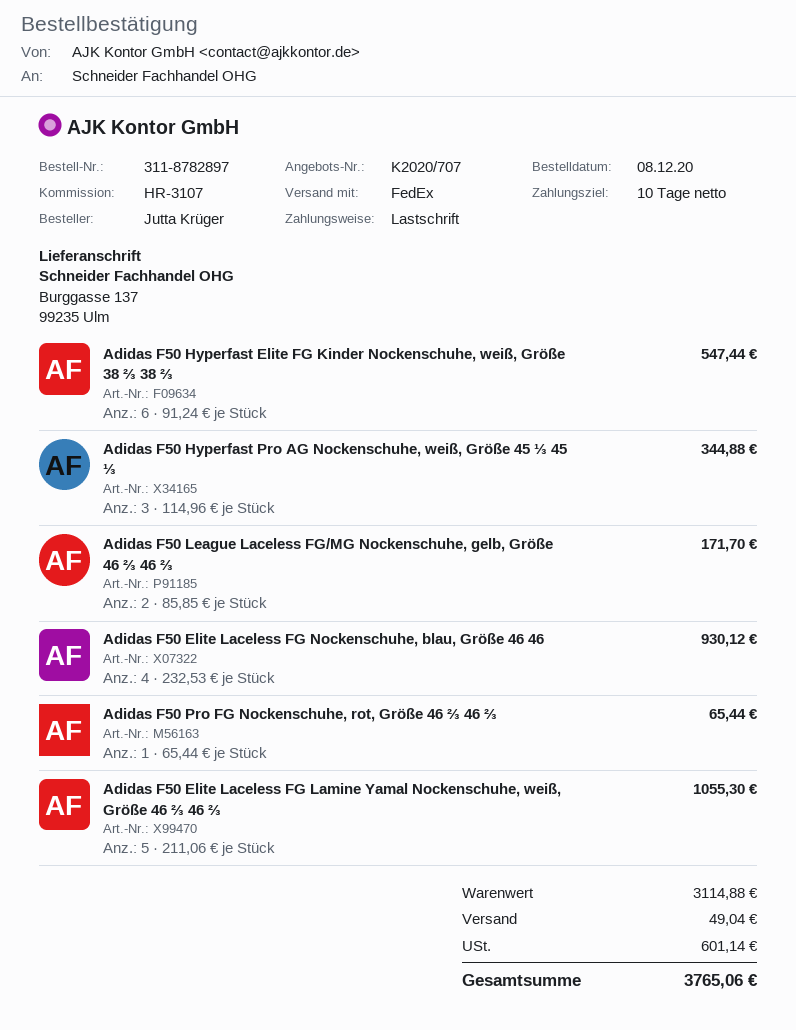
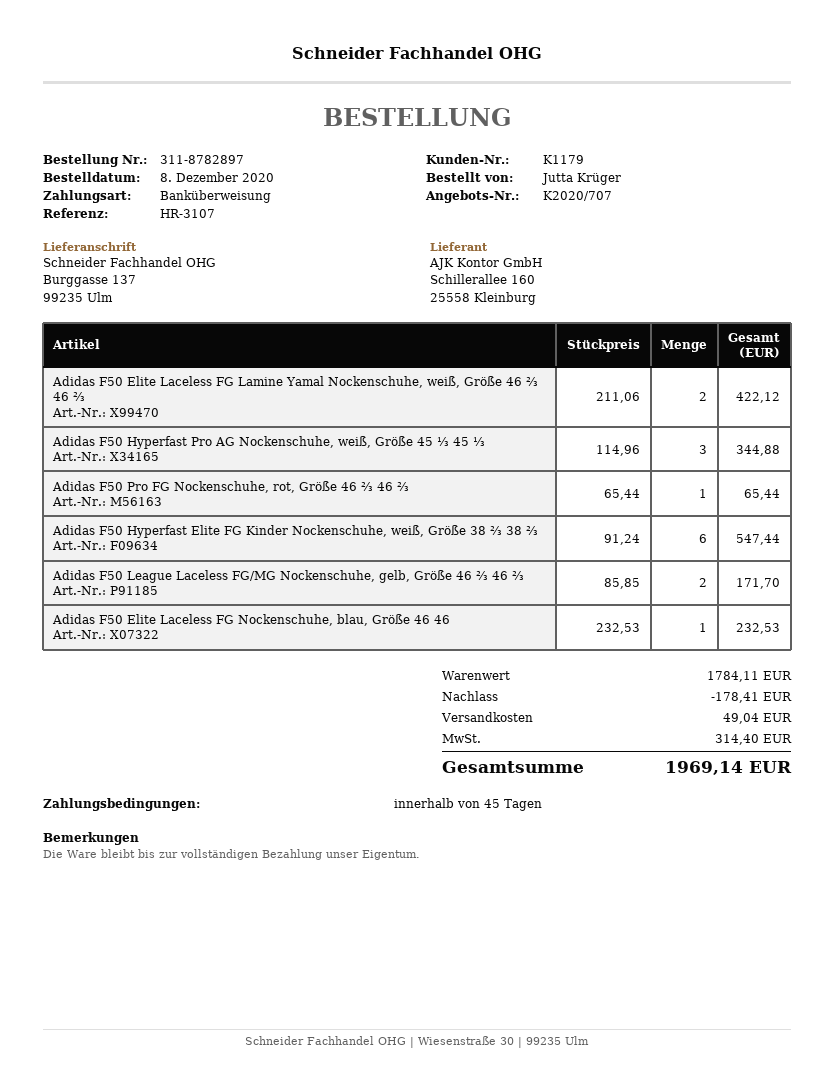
payment terms: 10 days -> 45 days
payment method: direct debit -> bank transfer
Adidas F50 Elite Laceless FG Nockenschuhe, blau, Größe 46 46: 4 x 232.53 = 930.12 -> 1 x 232.53 = 232.53
Adidas F50 Elite Laceless FG Lamine Yamal Nockenschuhe, weiß, Größe 46 ⅔ 46 ⅔: 5 x 211.06 = 1055.30 -> 2 x 211.06 = 422.12
subtotal: 3114.88 -> 1784.11
discount: none -> 178.41
tax: 601.14 -> 314.40
total: 3765.06 -> 1969.14

